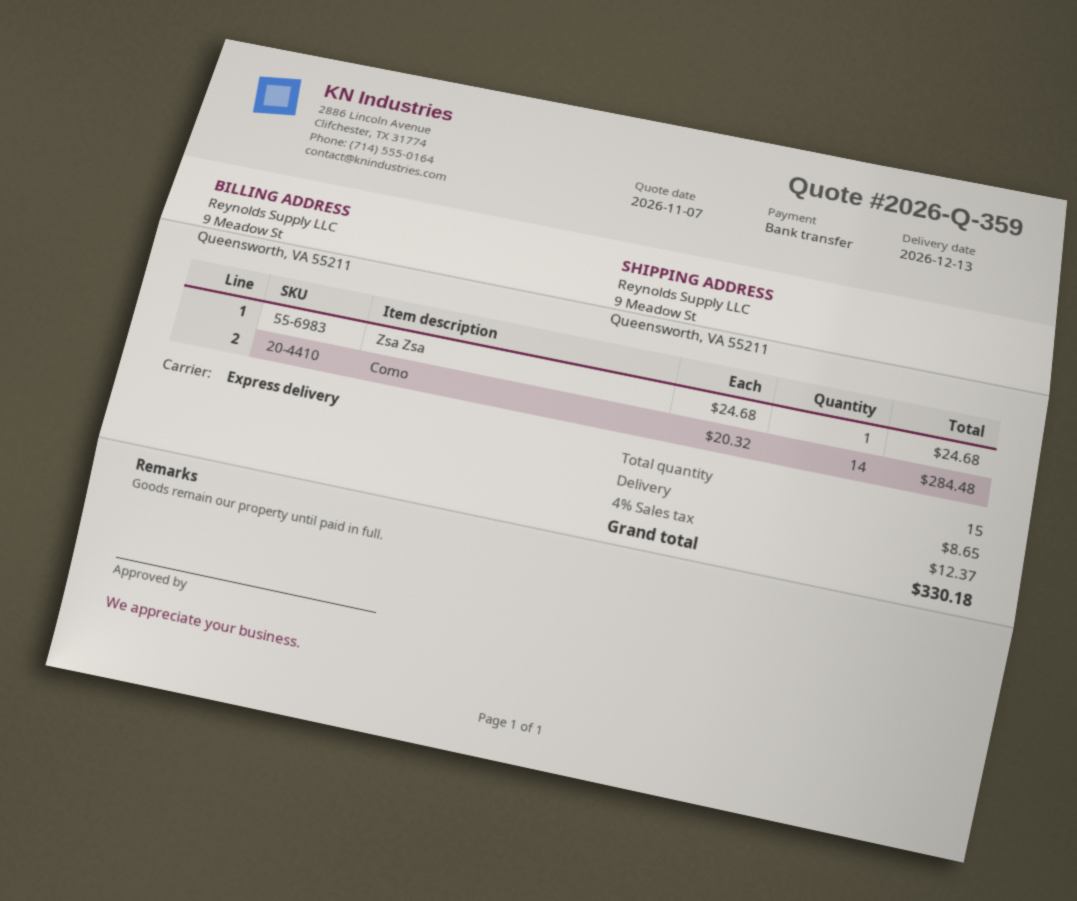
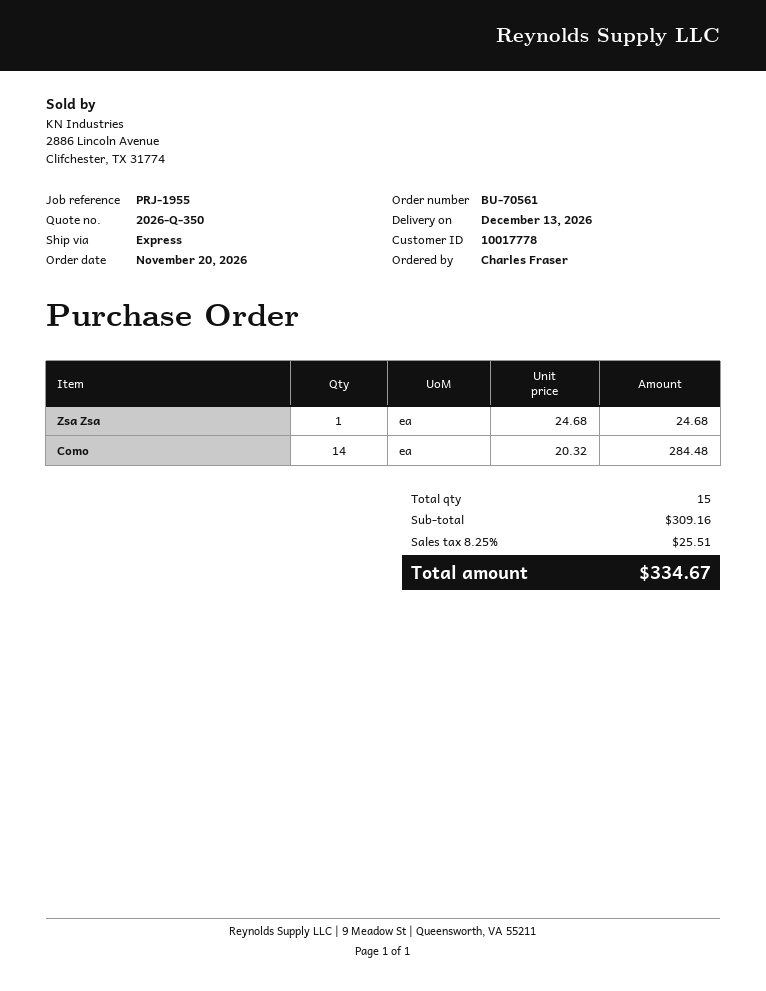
quote number: 2026-Q-359 -> 2026-Q-350
shipping: 8.65 -> none
tax: 4% = 12.37 -> 8.25% = 25.51
total: 330.18 -> 334.67

